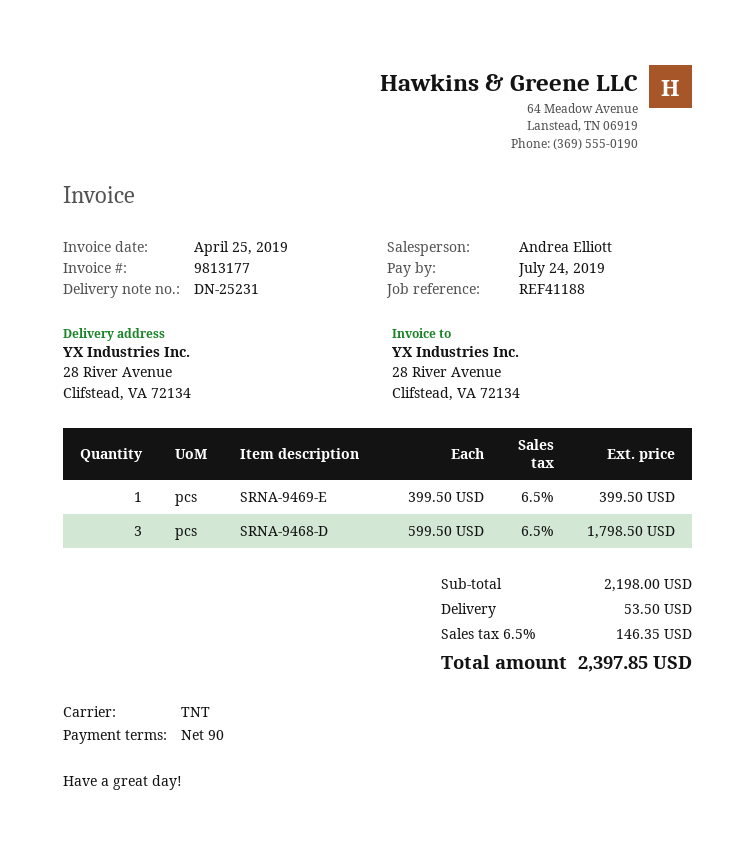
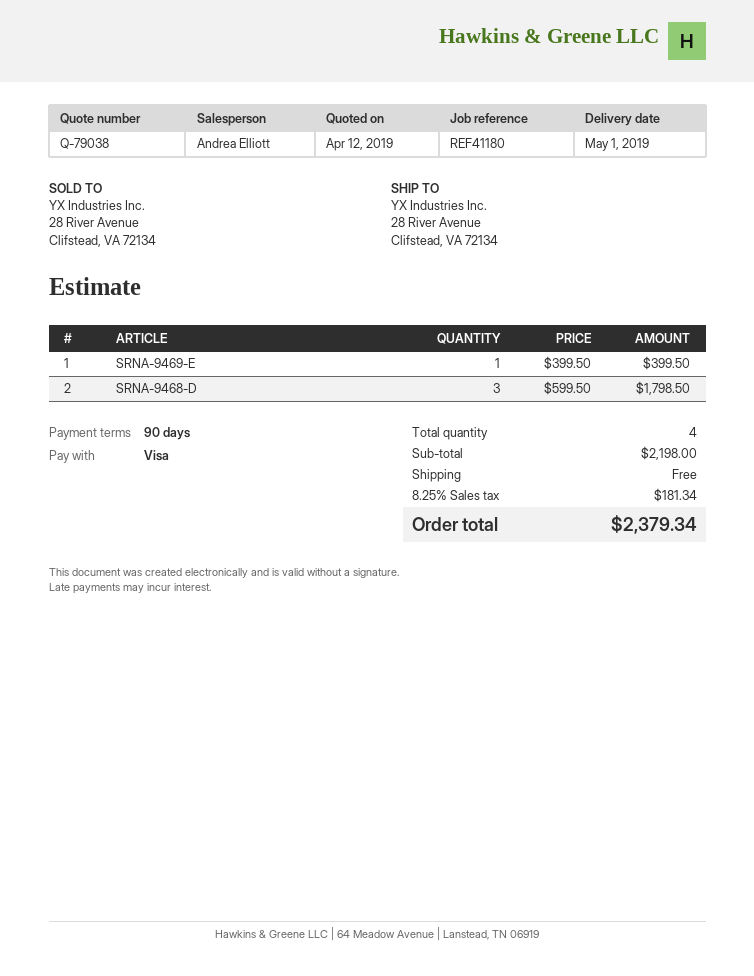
reference: REF41188 -> REF41180
shipping: 53.50 -> 0.00
tax: 6.5% = 146.35 -> 8.25% = 181.34
total: 2397.85 -> 2379.34

